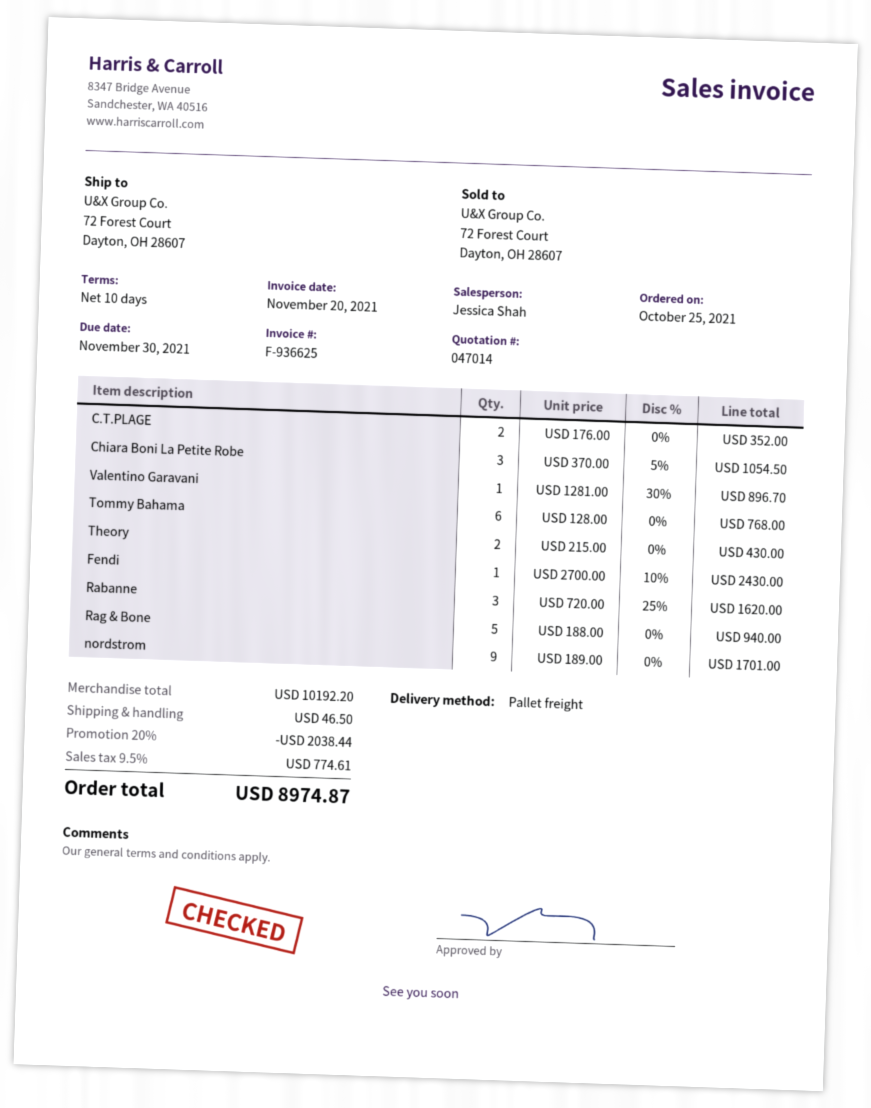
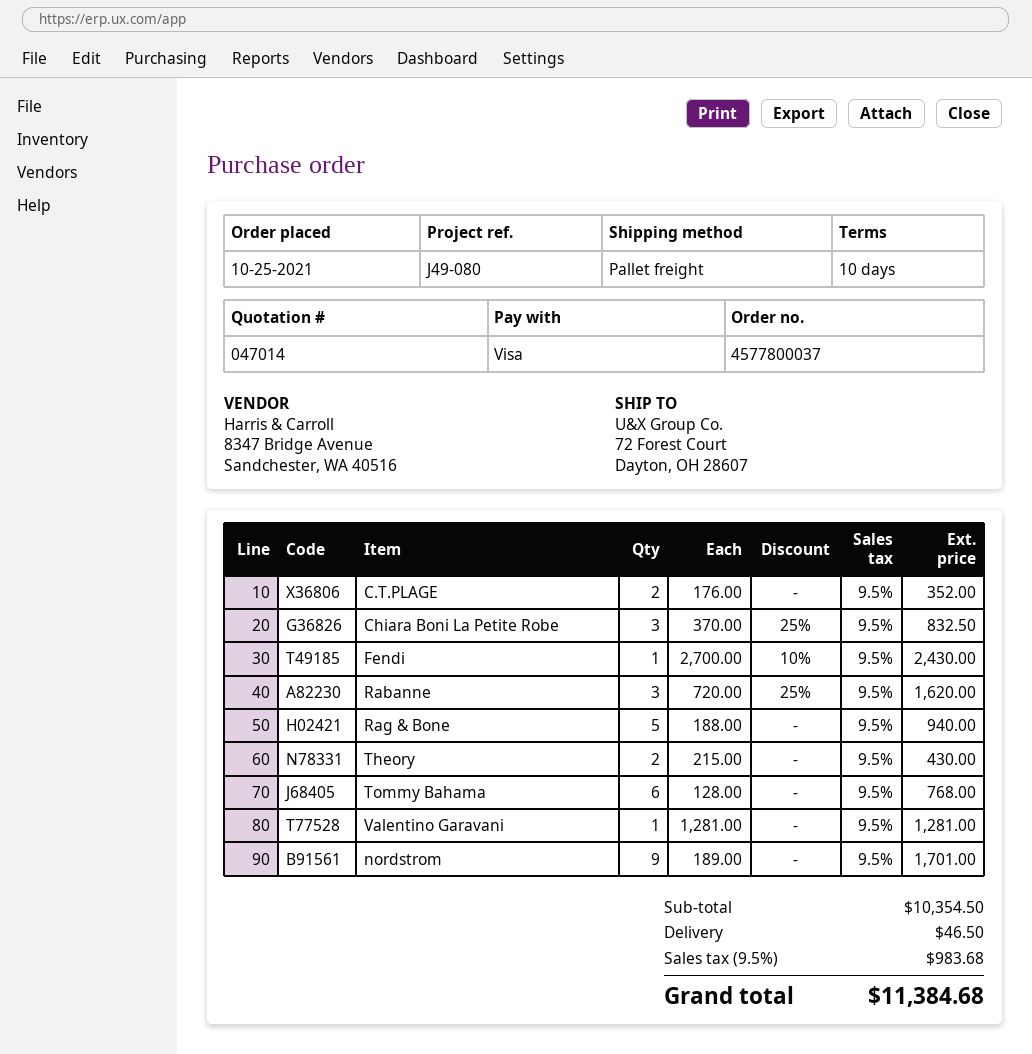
Chiara Boni La Petite Robe: 3 x 370.00 - 5% = 1054.50 -> 3 x 370.00 - 25% = 832.50
Valentino Garavani: 1 x 1281.00 - 30% = 896.70 -> 1 x 1281.00 = 1281.00
subtotal: 10192.20 -> 10354.50
discount: 20% = 2038.44 -> none
tax: 9.5% = 774.61 -> 9.5% = 983.68
total: 8974.87 -> 11384.68

